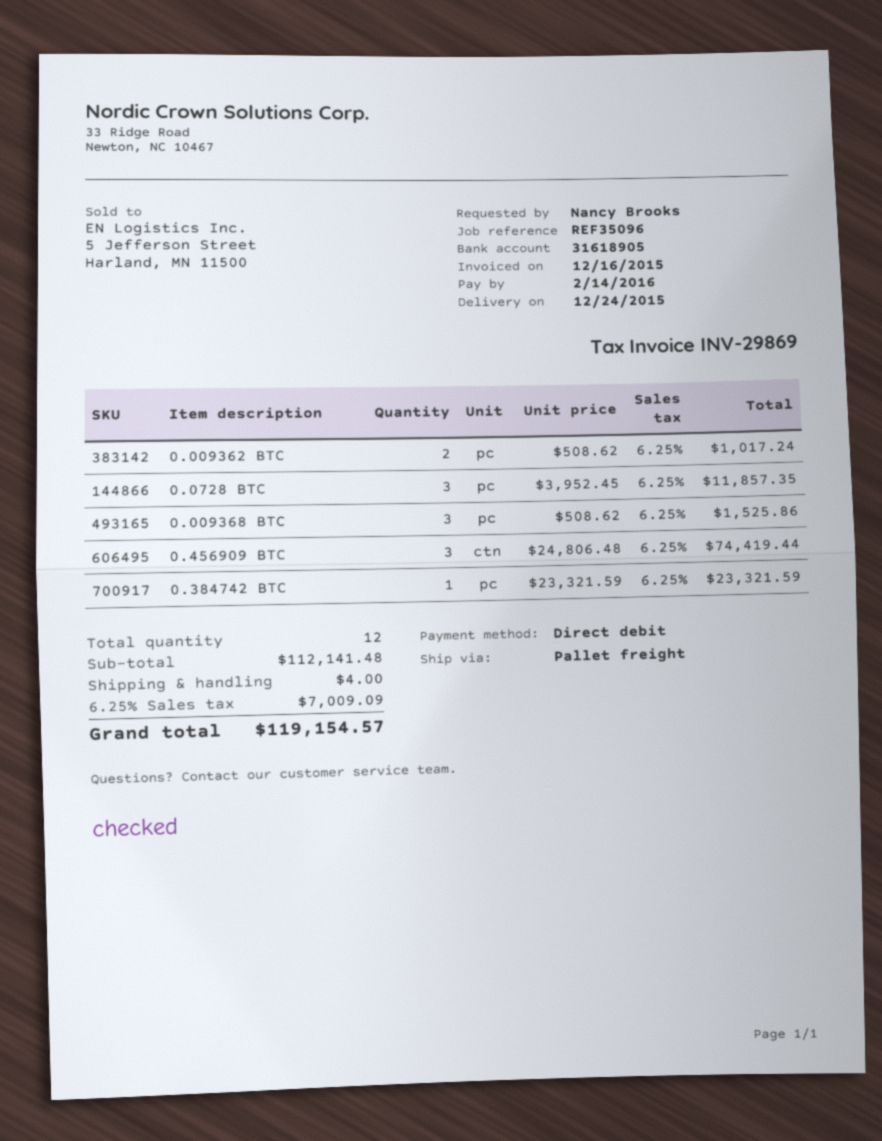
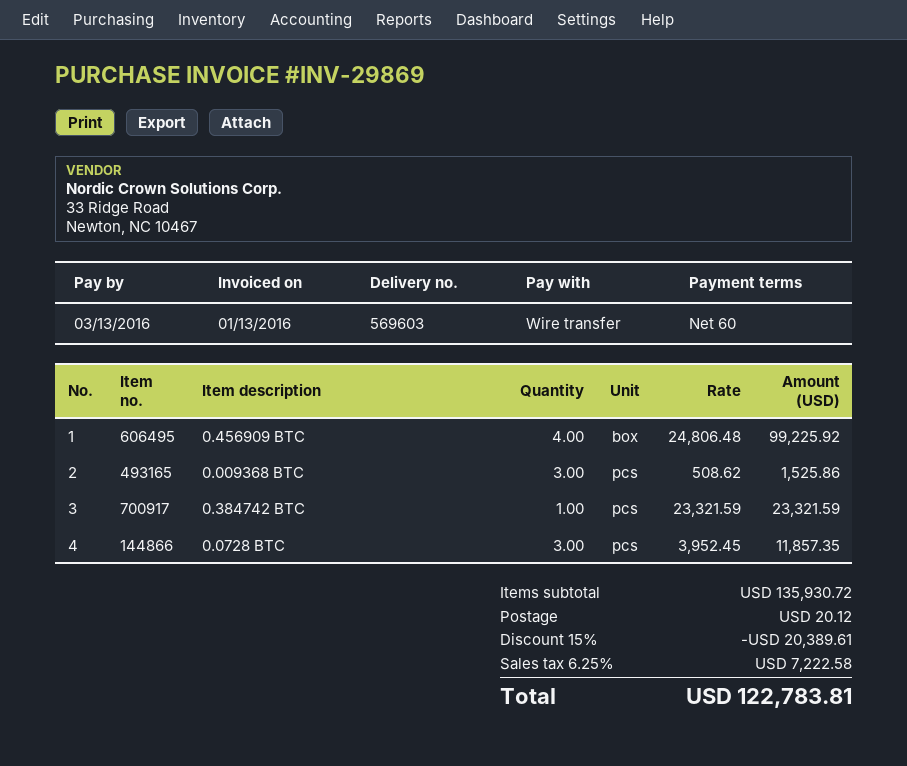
invoice date: 2015-12-16 -> 2016-01-13
due date: 2016-02-14 -> 2016-03-13
payment method: direct debit -> bank transfer
0.009362 BTC: 2 x 508.62 = 1017.24 -> none
0.456909 BTC: 3 x 24806.48 = 74419.44 -> 4 x 24806.48 = 99225.92
subtotal: 112141.48 -> 135930.72
discount: none -> 15% = 20389.61
shipping: 4.00 -> 20.12
tax: 6.25% = 7009.09 -> 6.25% = 7222.58
total: 119154.57 -> 122783.81

